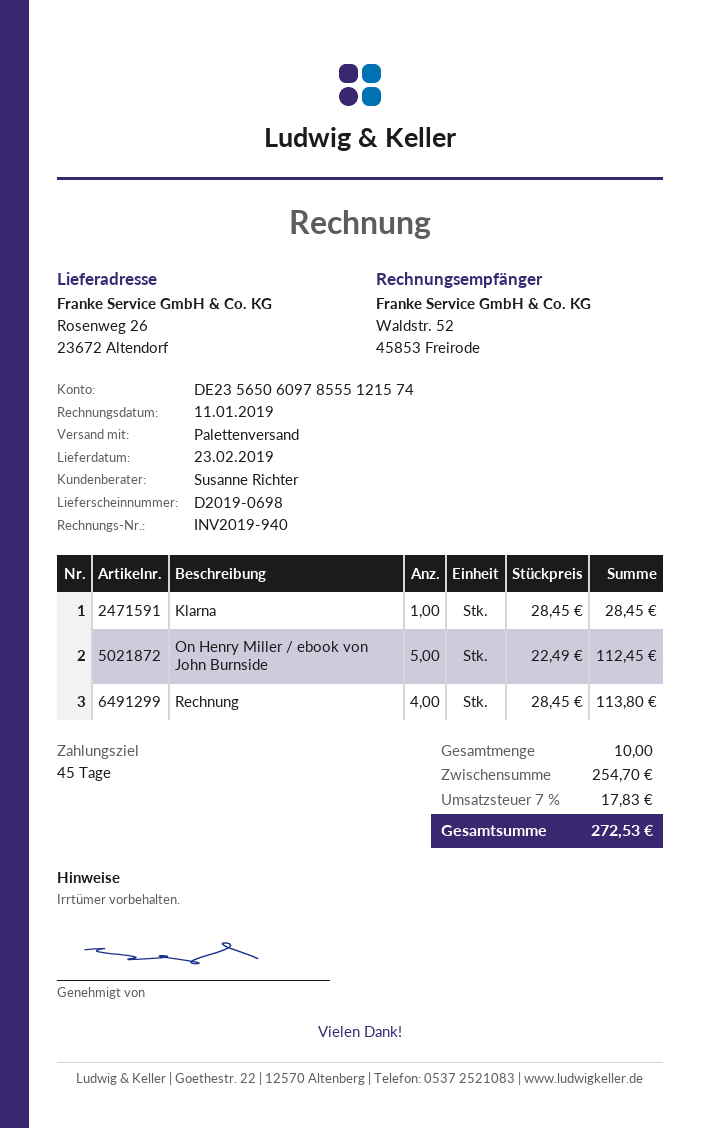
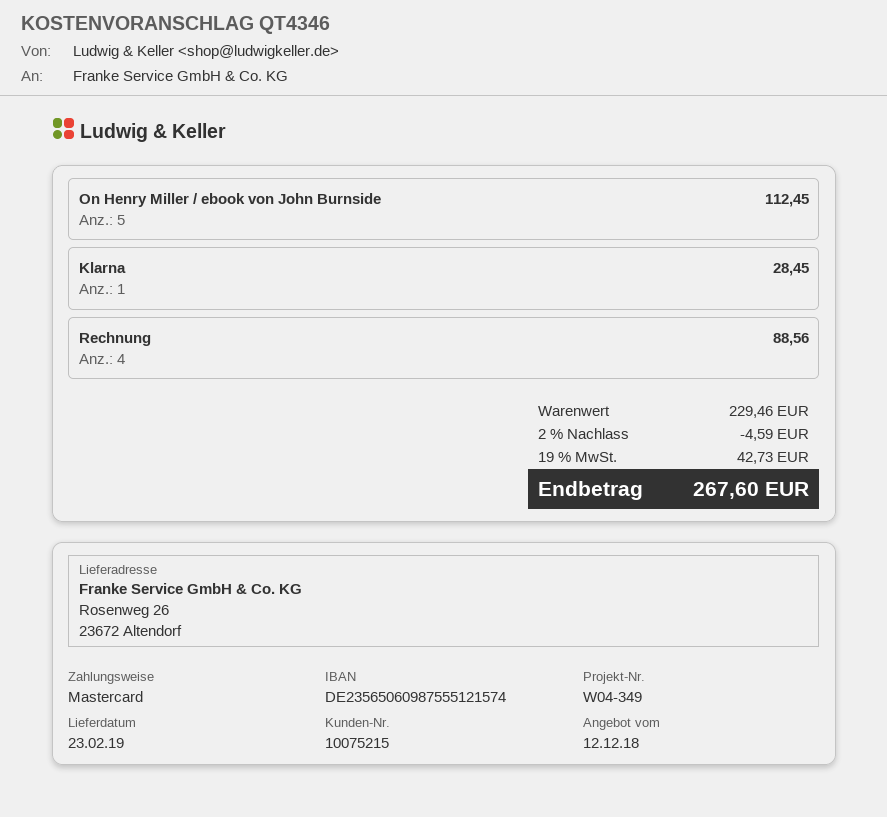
bank account: DE23565060978555121574 -> DE23565060987555121574
Rechnung: 4 for 113.80 -> 4 for 88.56
subtotal: 254.70 -> 229.46
discount: none -> 2% = 4.59
tax: 7% = 17.83 -> 19% = 42.73
total: 272.53 -> 267.60

